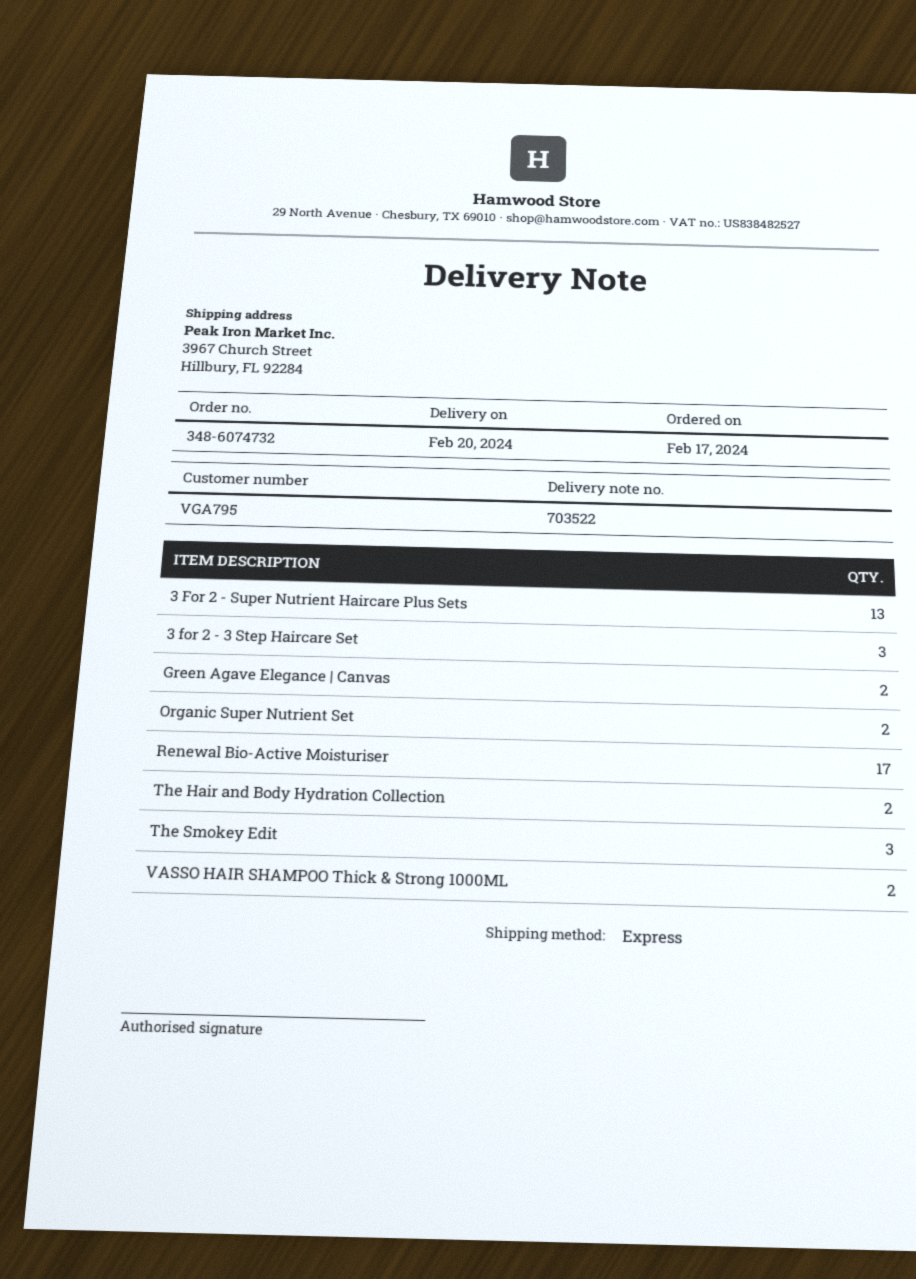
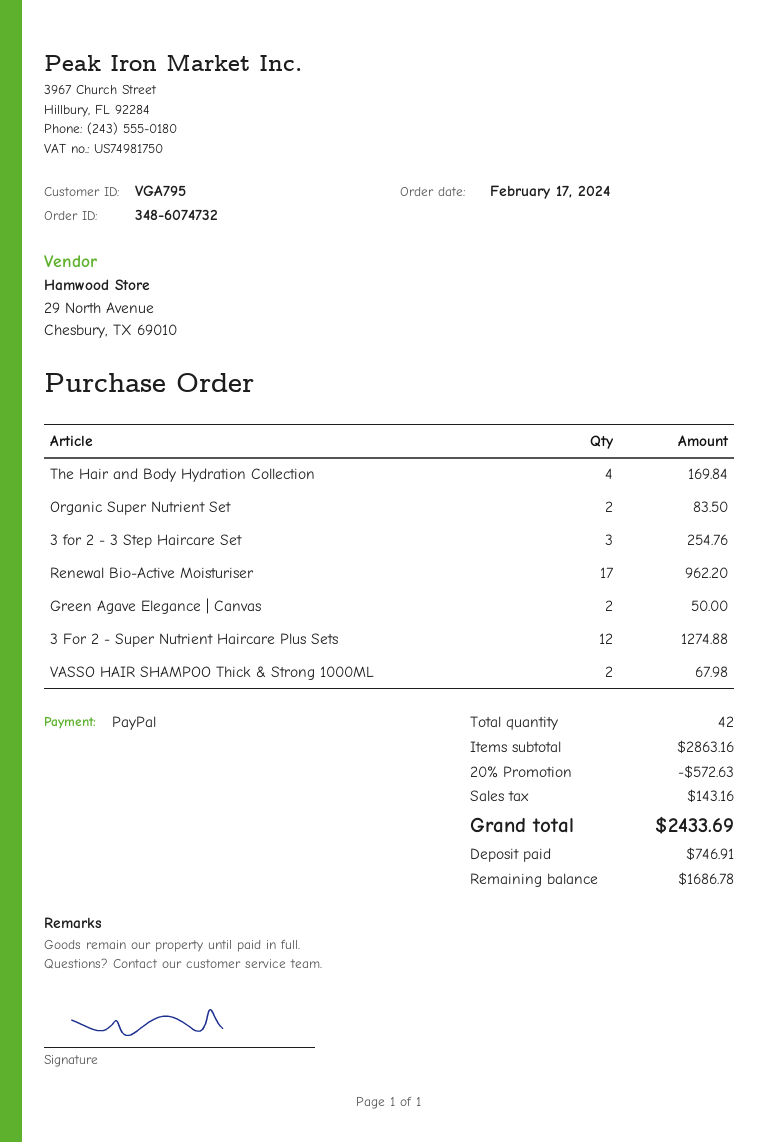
3 For 2 - Super Nutrient Haircare Plus Sets: 13 -> 12
The Hair and Body Hydration Collection: 2 -> 4
The Smokey Edit: 3 -> none

